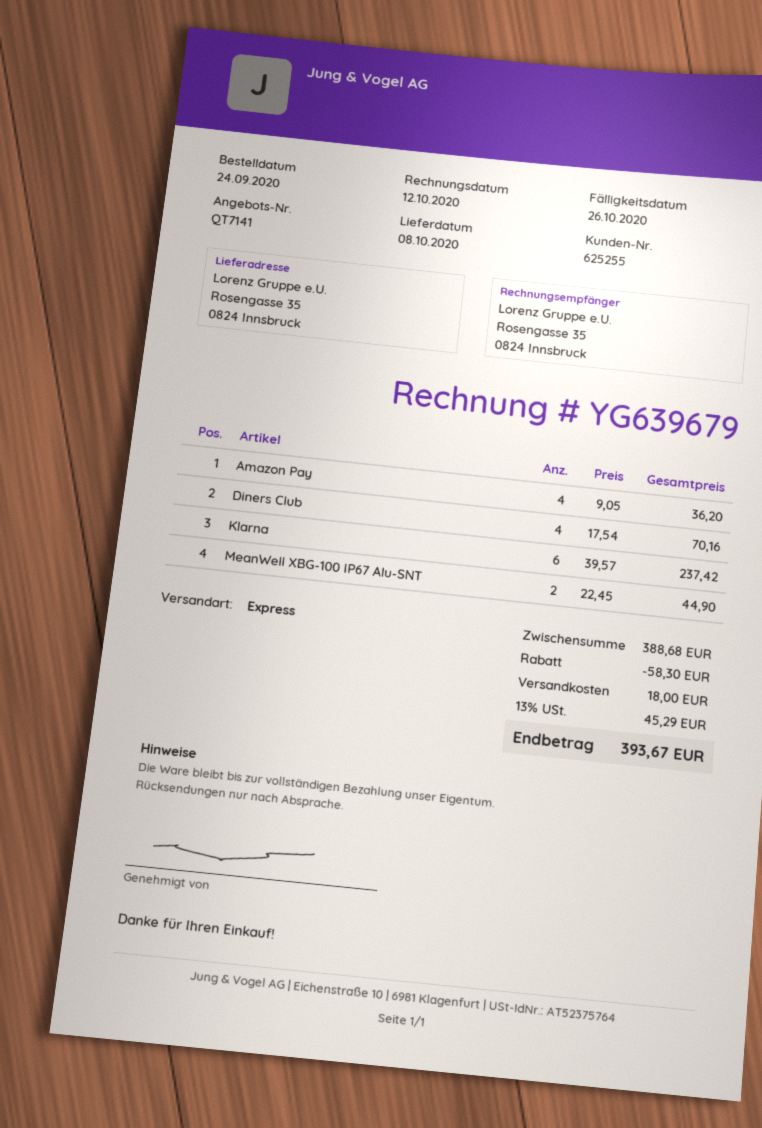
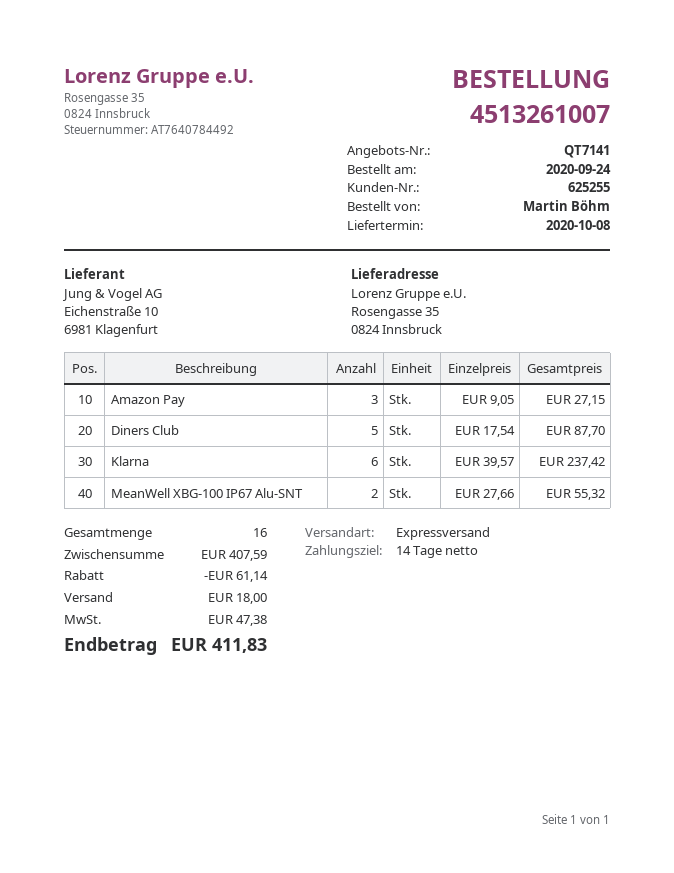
Amazon Pay: 4 x 9.05 = 36.20 -> 3 x 9.05 = 27.15
Diners Club: 4 x 17.54 = 70.16 -> 5 x 17.54 = 87.70
MeanWell XBG-100 IP67 Alu-SNT: 2 x 22.45 = 44.90 -> 2 x 27.66 = 55.32
subtotal: 388.68 -> 407.59
discount: 58.30 -> 61.14
tax: 45.29 -> 47.38
total: 393.67 -> 411.83

